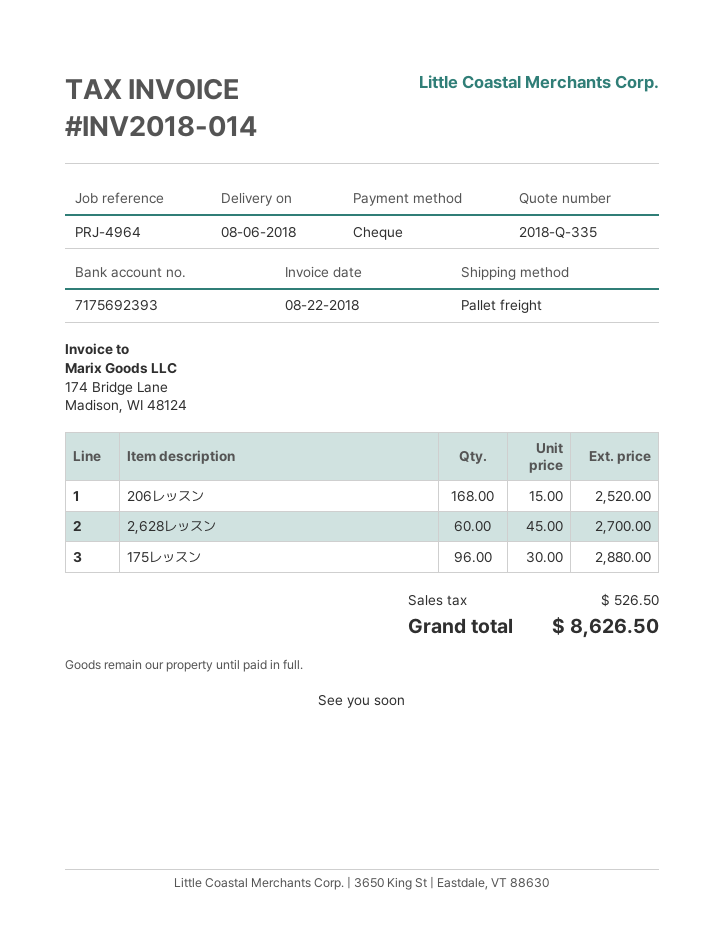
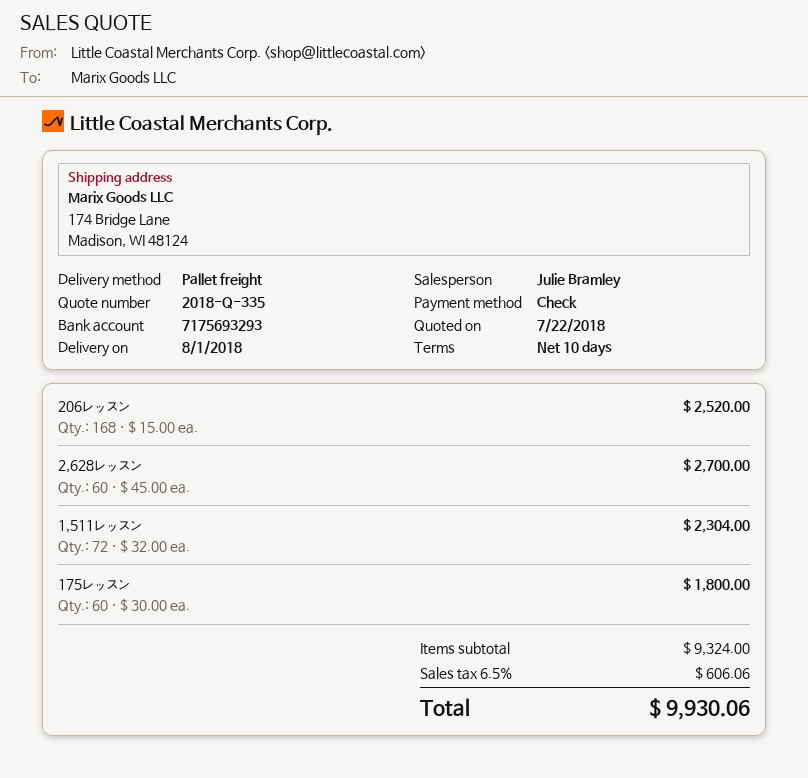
delivery date: 2018-08-06 -> 2018-08-01
bank account: 7175692393 -> 7175693293
175レッスン: 96 x 30.00 = 2880.00 -> 60 x 30.00 = 1800.00
1,511レッスン: none -> 72 x 32.00 = 2304.00
tax: 526.50 -> 606.06
total: 8626.50 -> 9930.06

